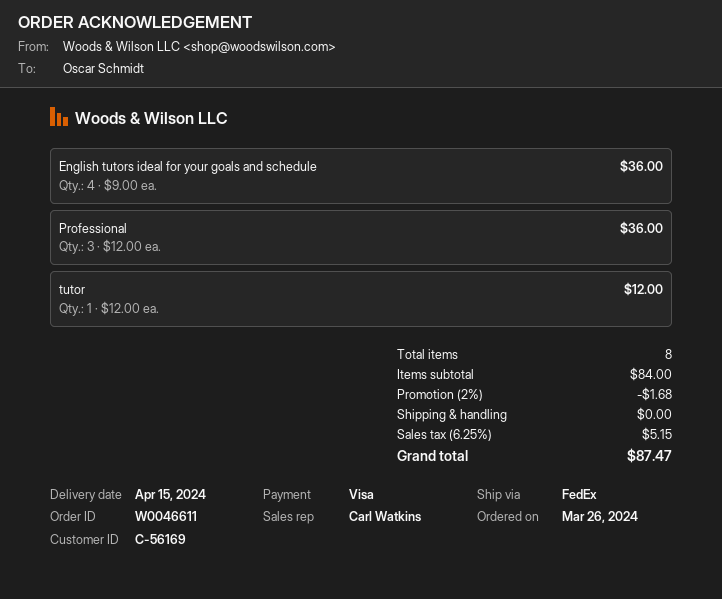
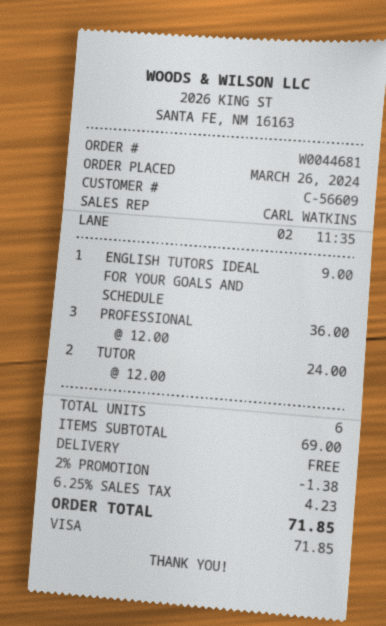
order number: W0046611 -> W0044681
customer number: C-56169 -> C-56609
English tutors ideal for your goals and schedule: 4 x 9.00 = 36.00 -> 1 x 9.00 = 9.00
tutor: 1 x 12.00 = 12.00 -> 2 x 12.00 = 24.00
total quantity: 8 -> 6
subtotal: 84.00 -> 69.00
discount: 2% = 1.68 -> 2% = 1.38
tax: 6.25% = 5.15 -> 6.25% = 4.23
total: 87.47 -> 71.85

